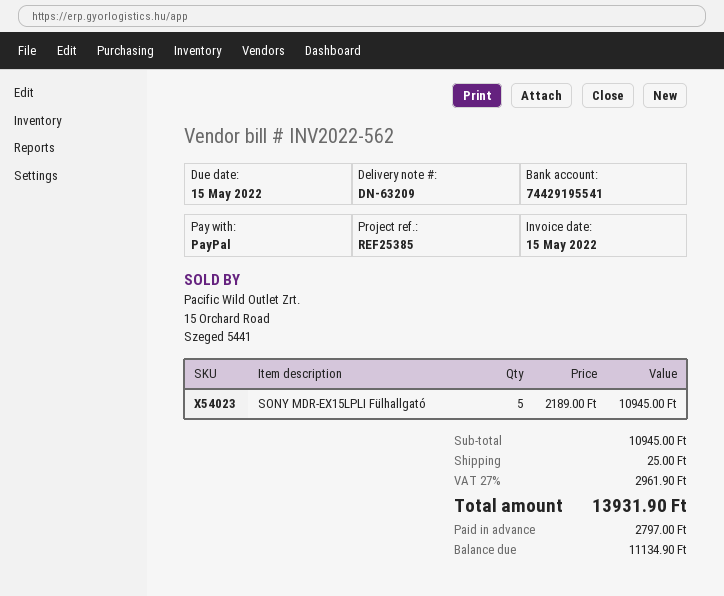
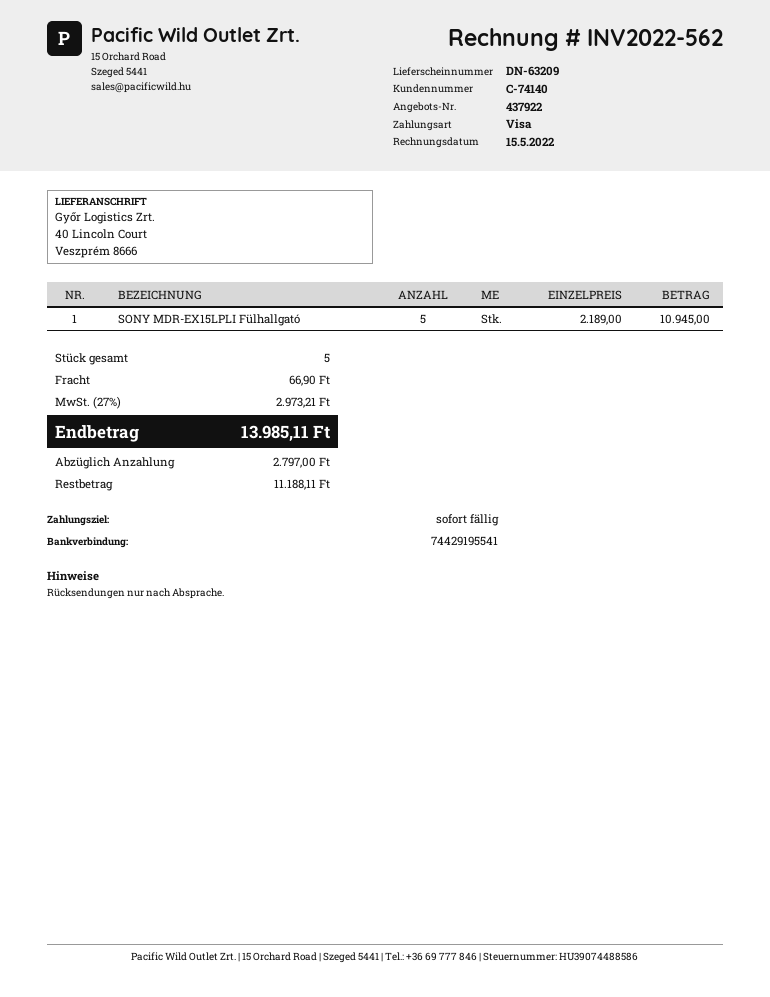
payment method: PayPal -> Visa
shipping: 25.00 -> 66.90
tax: 27% = 2961.90 -> 27% = 2973.21
total: 13931.90 -> 13985.11
balance: 11134.90 -> 11188.11

